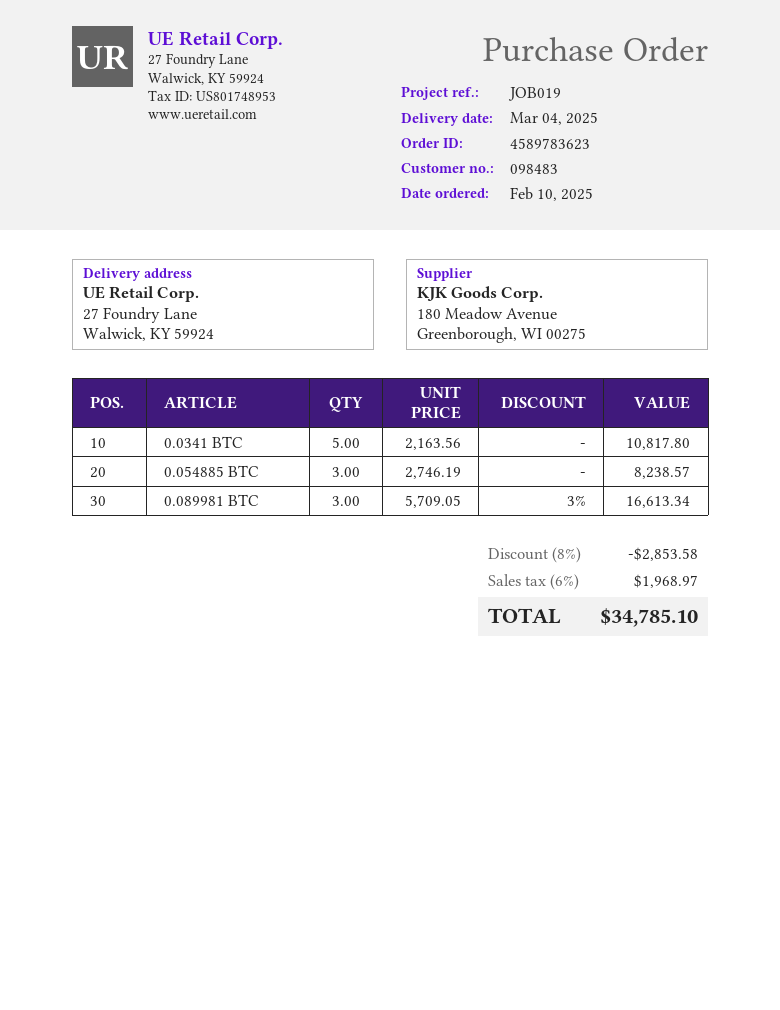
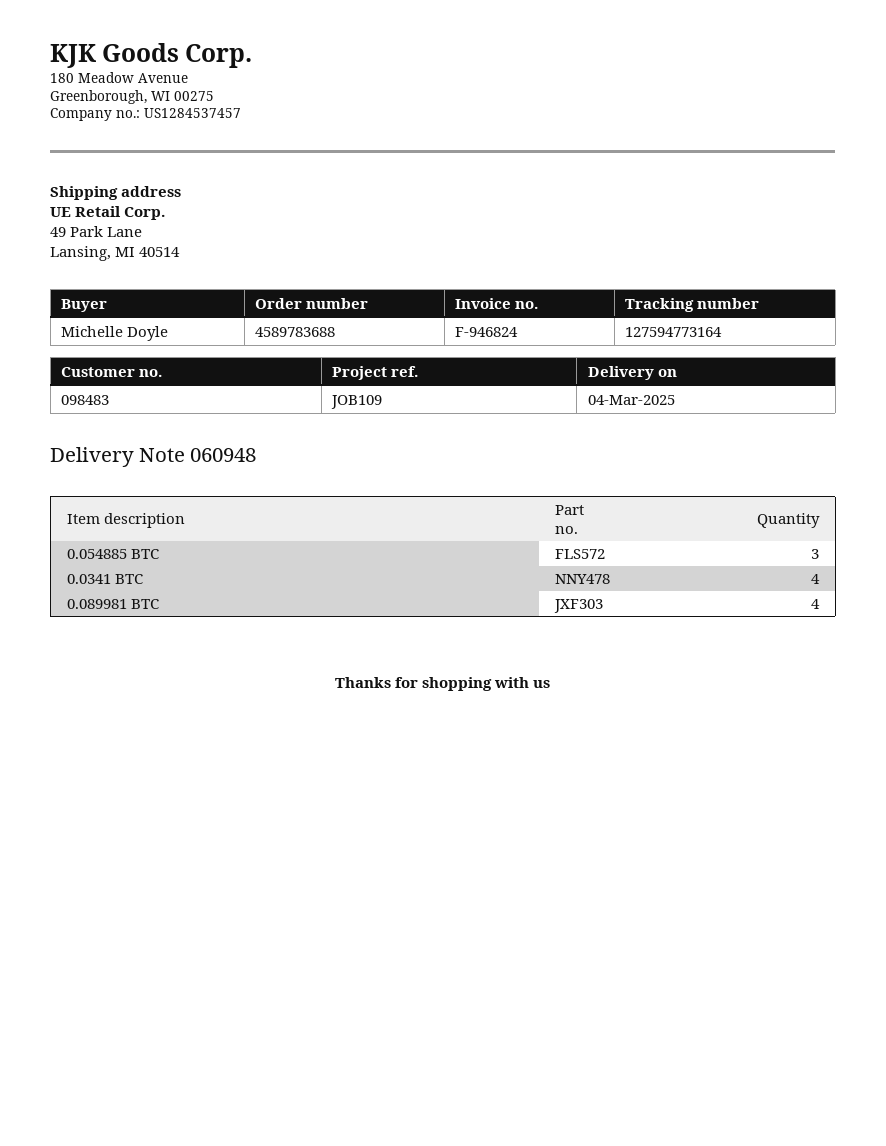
order number: 4589783623 -> 4589783688
reference: JOB019 -> JOB109
ship to: 27 Foundry Lane, Walwick, KY 59924 -> 49 Park Lane, Lansing, MI 40514
0.0341 BTC: 5 -> 4
0.089981 BTC: 3 -> 4

